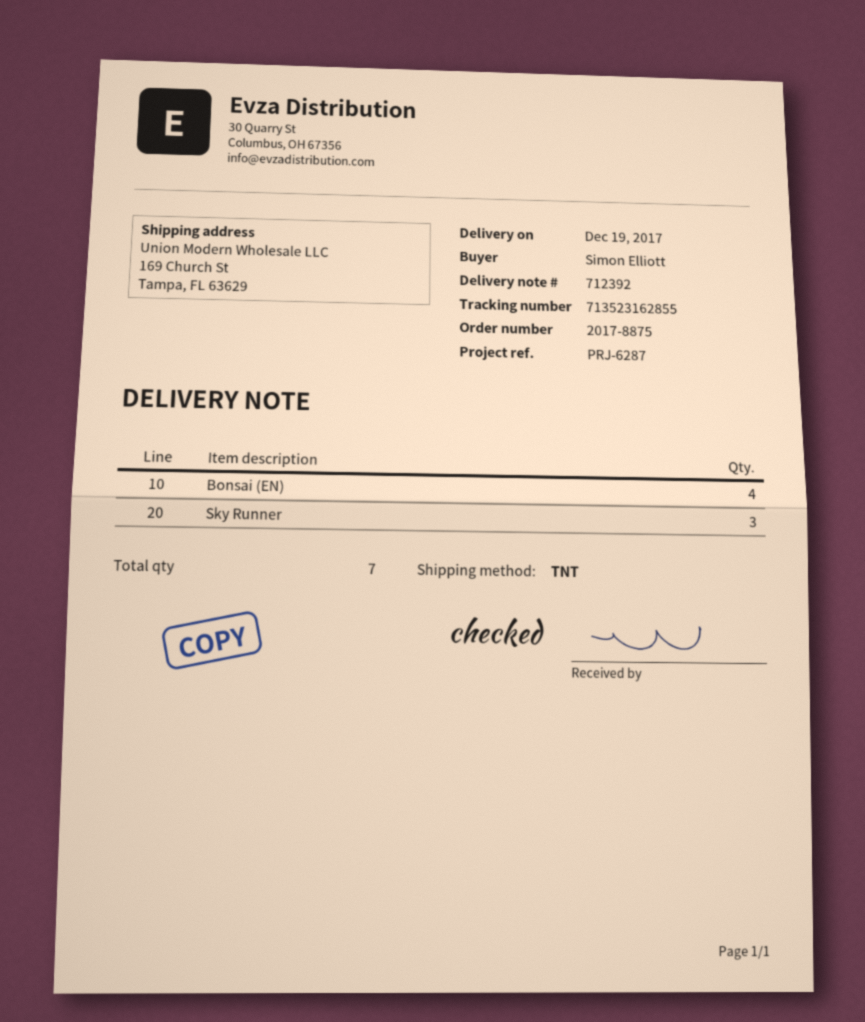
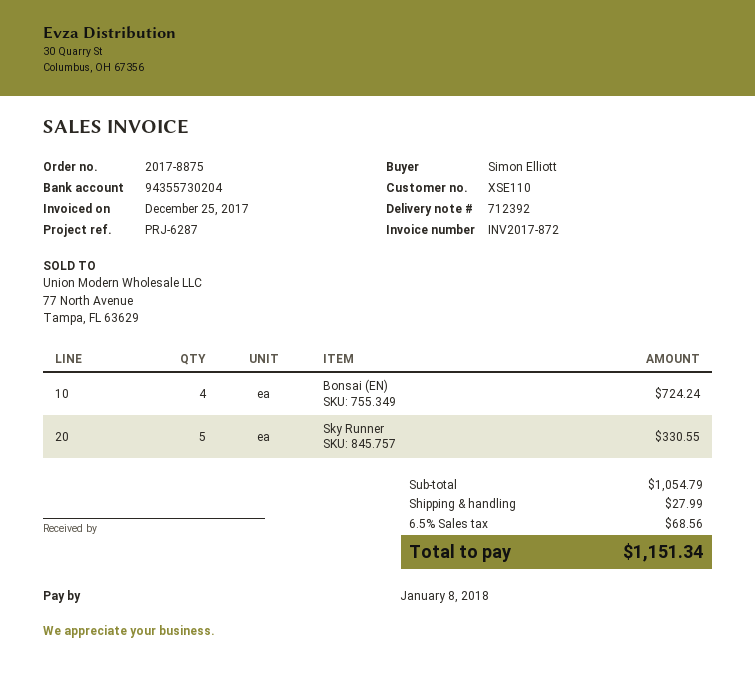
Sky Runner: 3 -> 5

